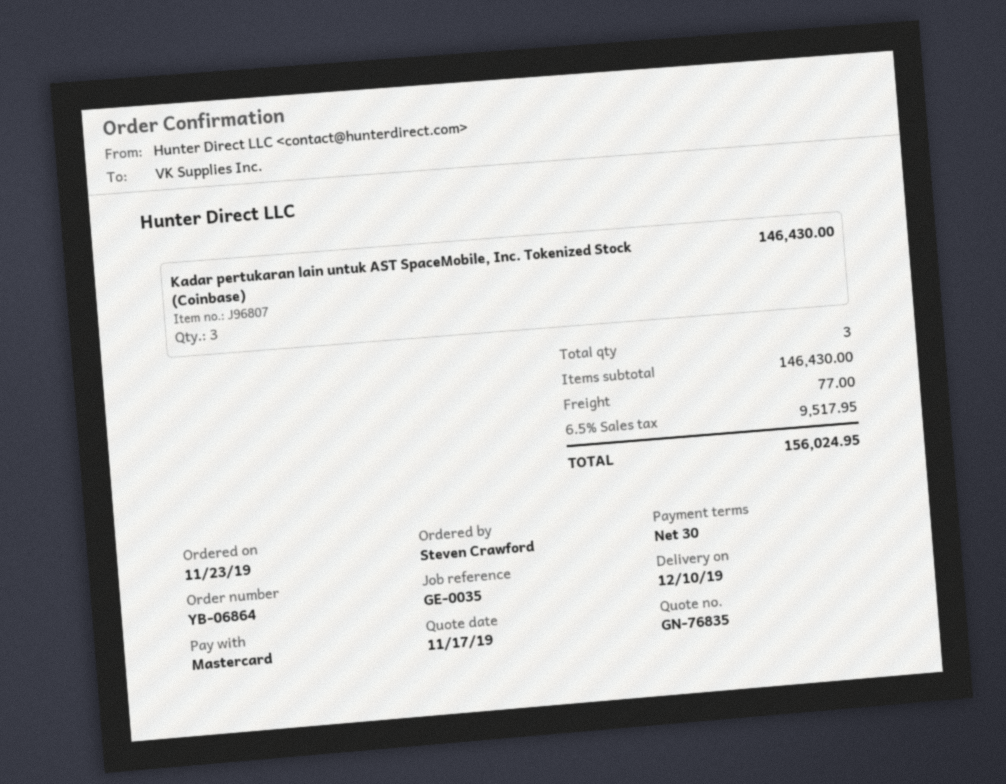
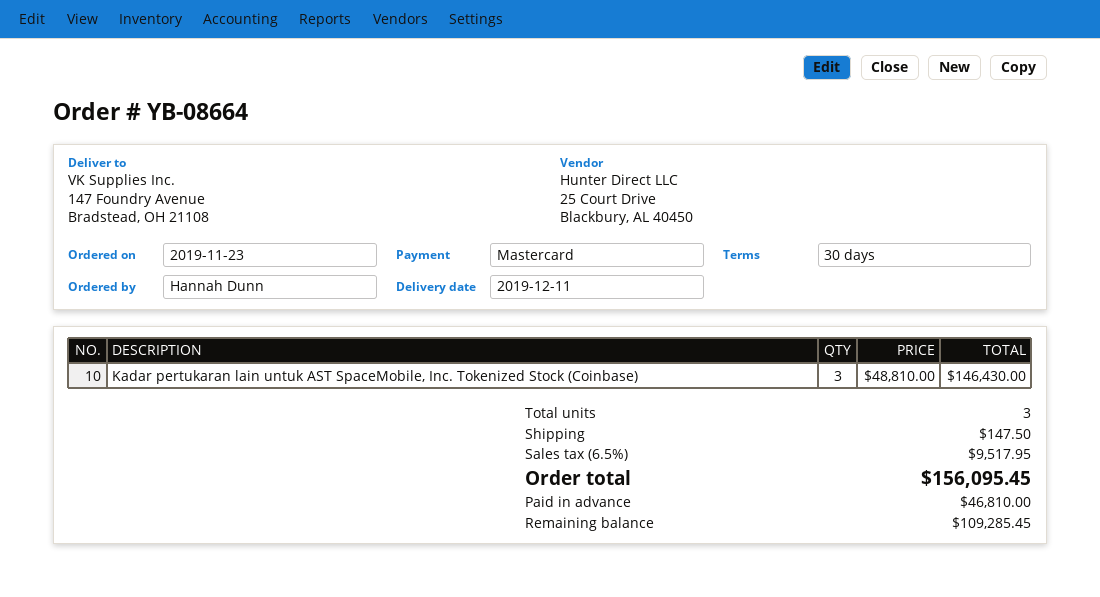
order number: YB-06864 -> YB-08664
delivery date: 2019-12-10 -> 2019-12-11
ordered by: Steven Crawford -> Hannah Dunn
shipping: 77.00 -> 147.50
total: 156024.95 -> 156095.45

